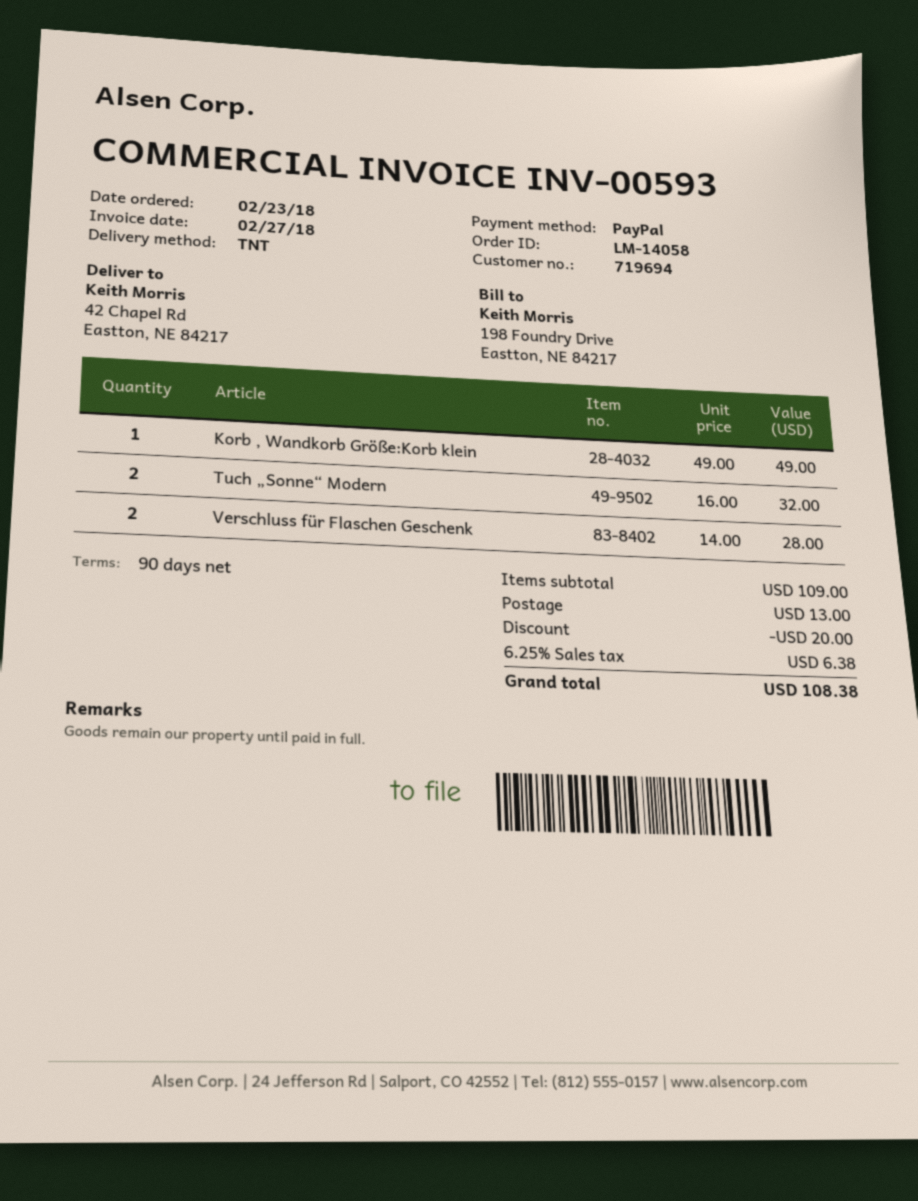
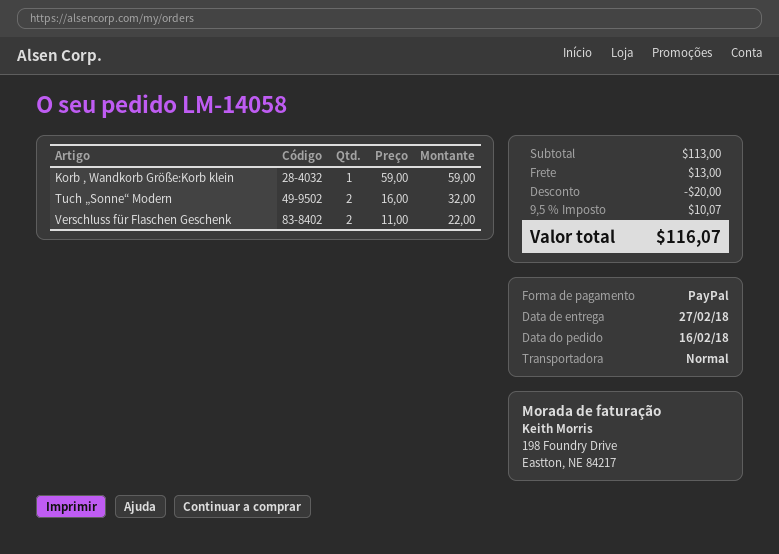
order date: 2018-02-23 -> 2018-02-16
shipping method: TNT -> standard
Korb , Wandkorb Größe:Korb klein: 1 x 49.00 = 49.00 -> 1 x 59.00 = 59.00
Verschluss für Flaschen Geschenk: 2 x 14.00 = 28.00 -> 2 x 11.00 = 22.00
subtotal: 109.00 -> 113.00
tax: 6.25% = 6.38 -> 9.5% = 10.07
total: 108.38 -> 116.07

